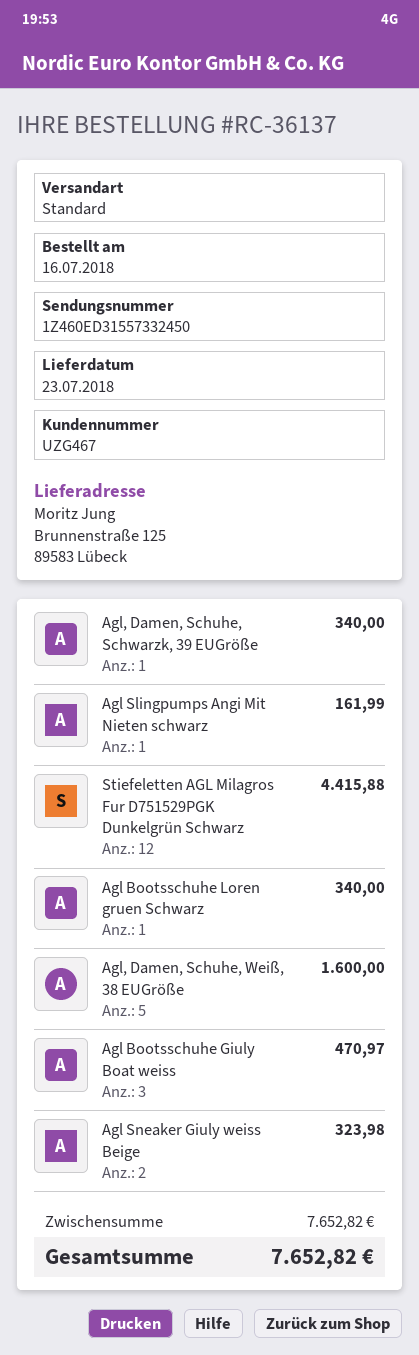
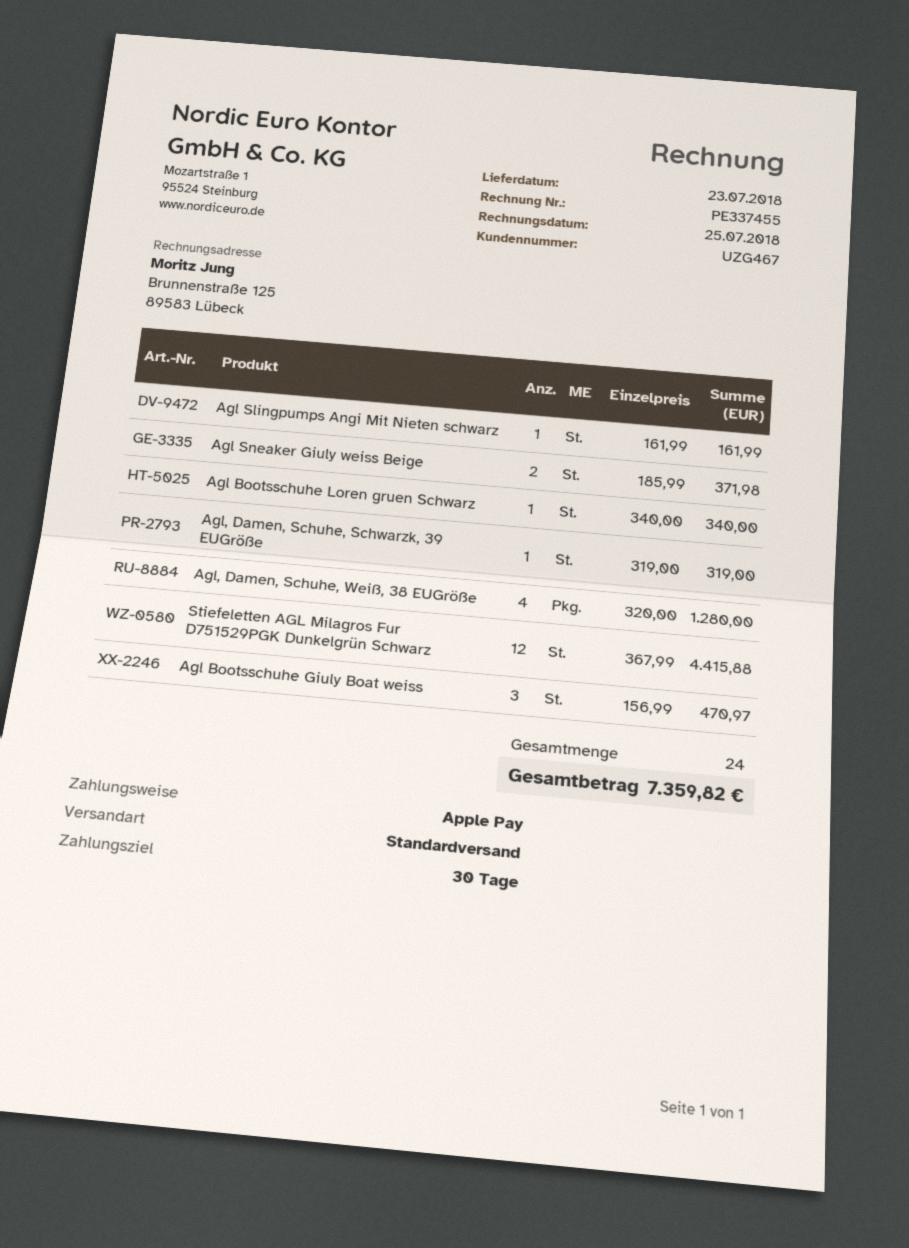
Agl, Damen, Schuhe, Schwarzk, 39 EUGröße: 1 for 340.00 -> 1 for 319.00
Agl, Damen, Schuhe, Weiß, 38 EUGröße: 5 for 1600.00 -> 4 for 1280.00
Agl Sneaker Giuly weiss Beige: 2 for 323.98 -> 2 for 371.98
total: 7652.82 -> 7359.82

